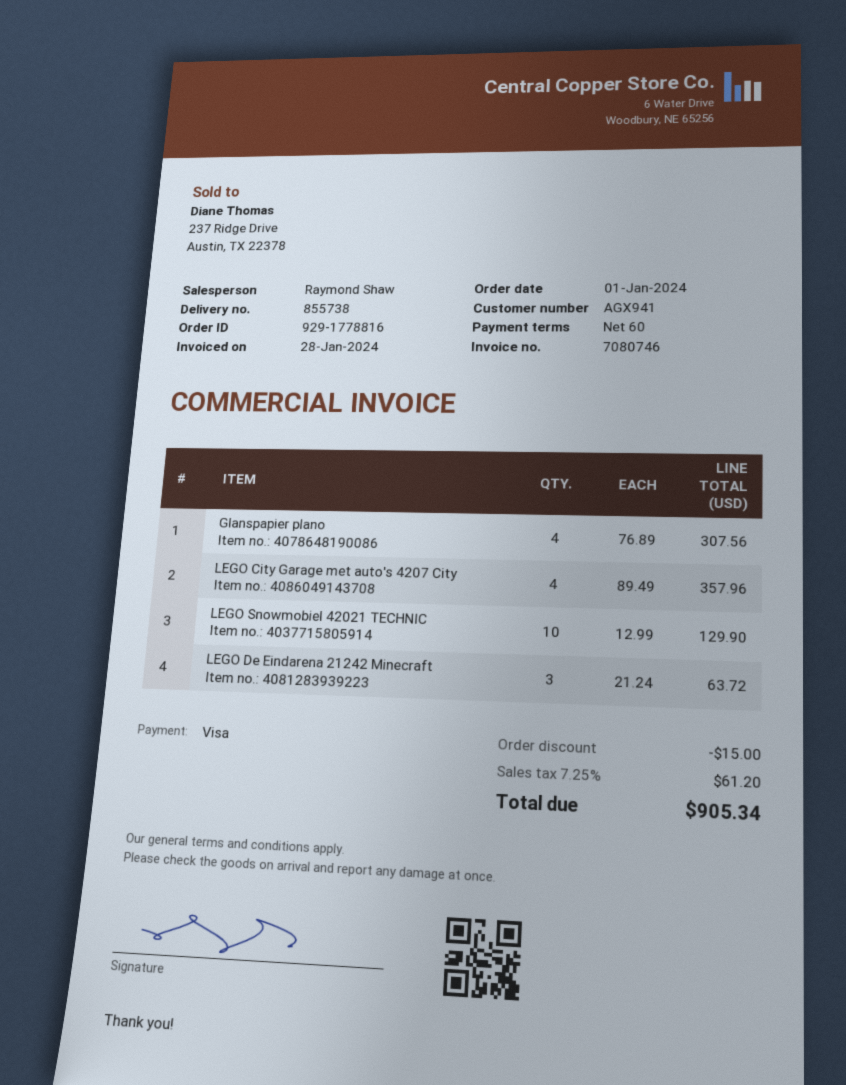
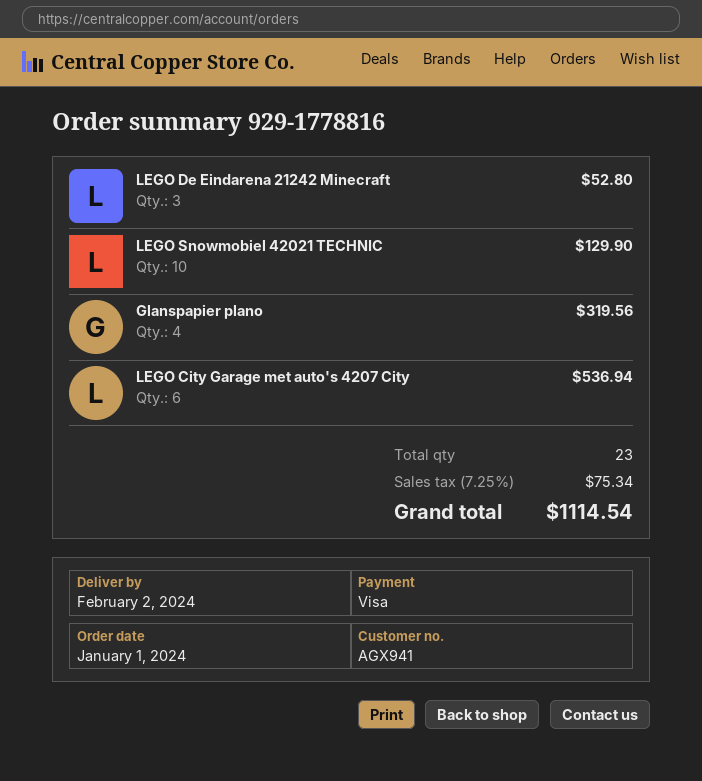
Glanspapier plano: 4 for 307.56 -> 4 for 319.56
LEGO City Garage met auto's 4207 City: 4 for 357.96 -> 6 for 536.94
LEGO De Eindarena 21242 Minecraft: 3 for 63.72 -> 3 for 52.80
discount: 15.00 -> none
tax: 7.25% = 61.20 -> 7.25% = 75.34
total: 905.34 -> 1114.54

